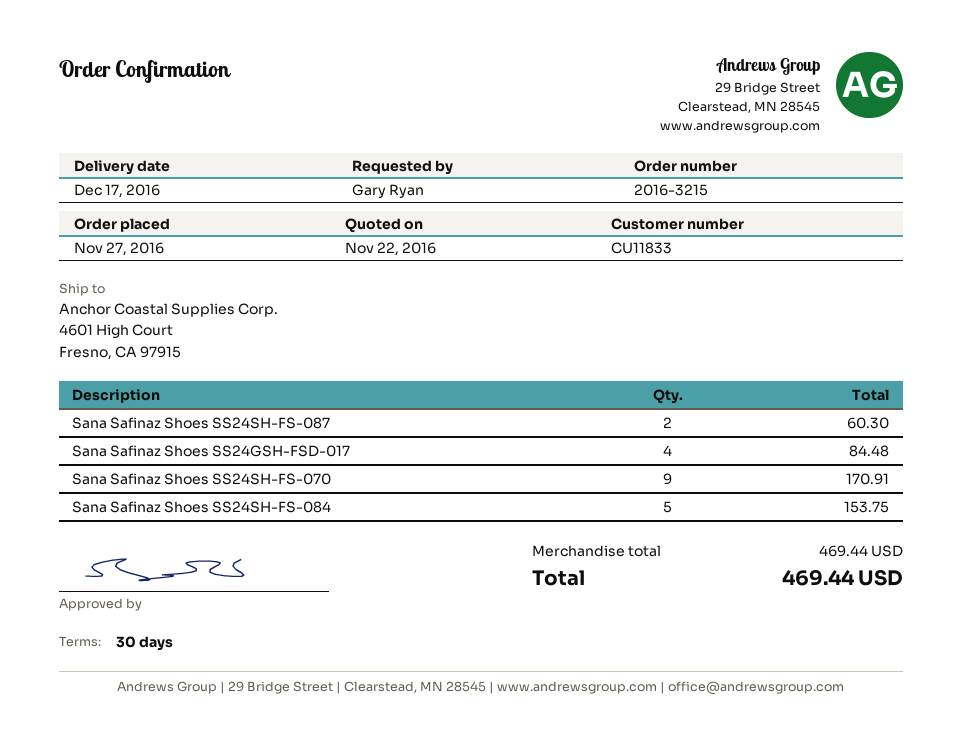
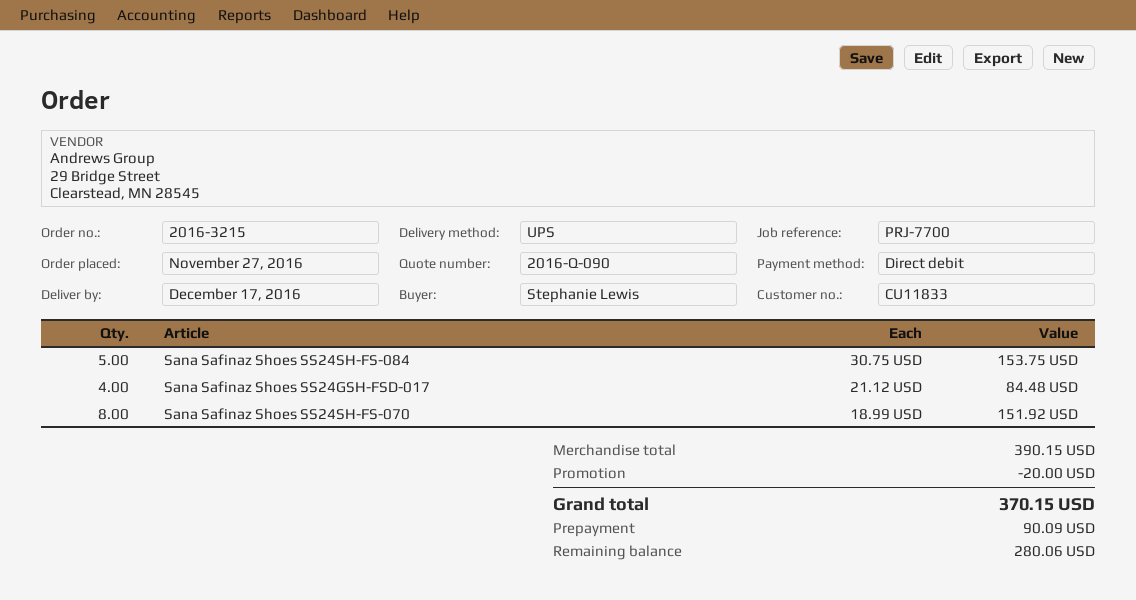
ordered by: Gary Ryan -> Stephanie Lewis
Sana Safinaz Shoes SS24SH-FS-087: 2 for 60.30 -> none
Sana Safinaz Shoes SS24SH-FS-070: 9 for 170.91 -> 8 for 151.92
subtotal: 469.44 -> 390.15
discount: none -> 20.00
total: 469.44 -> 370.15

